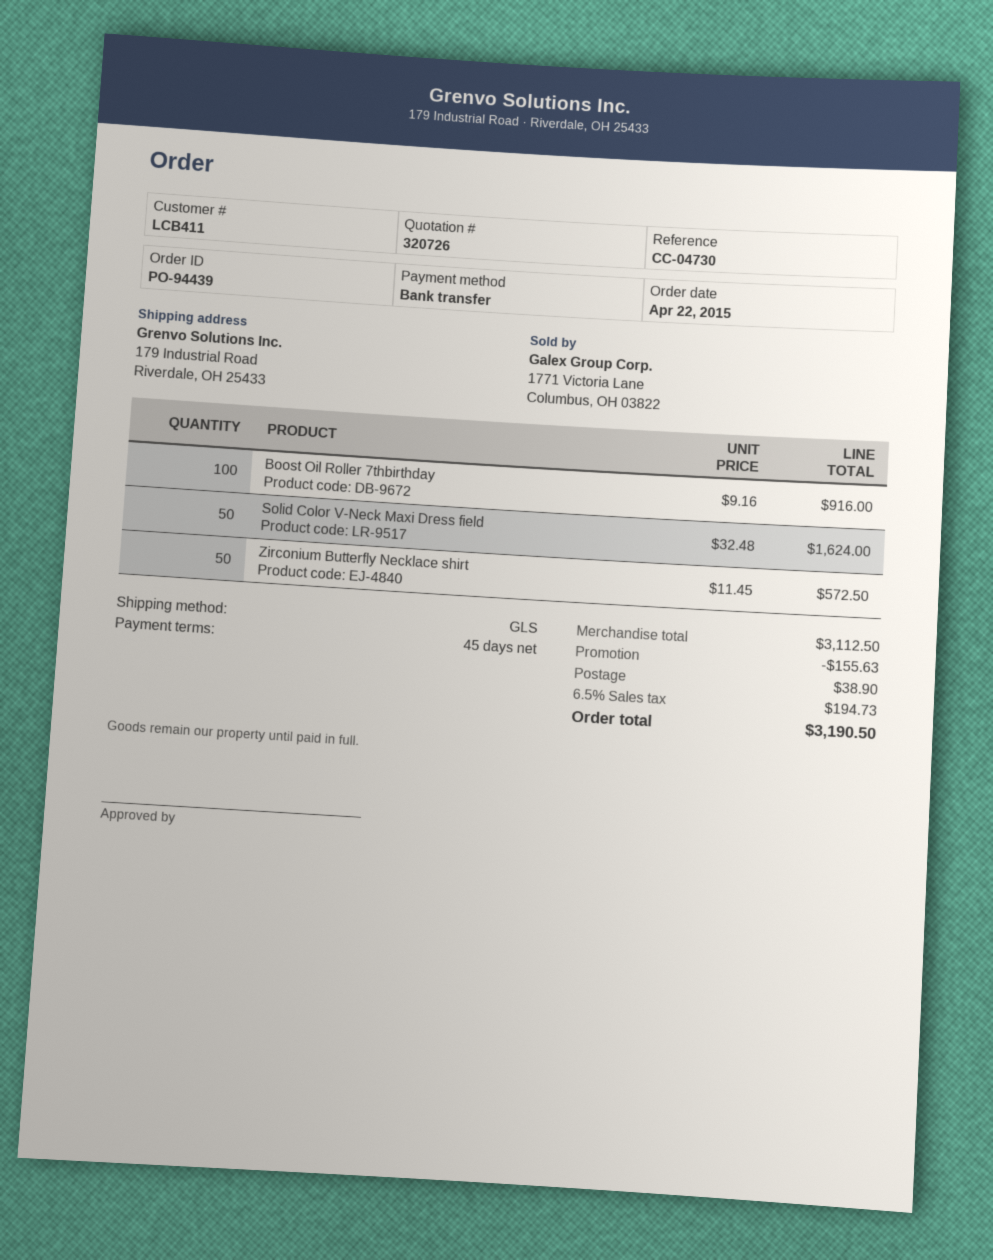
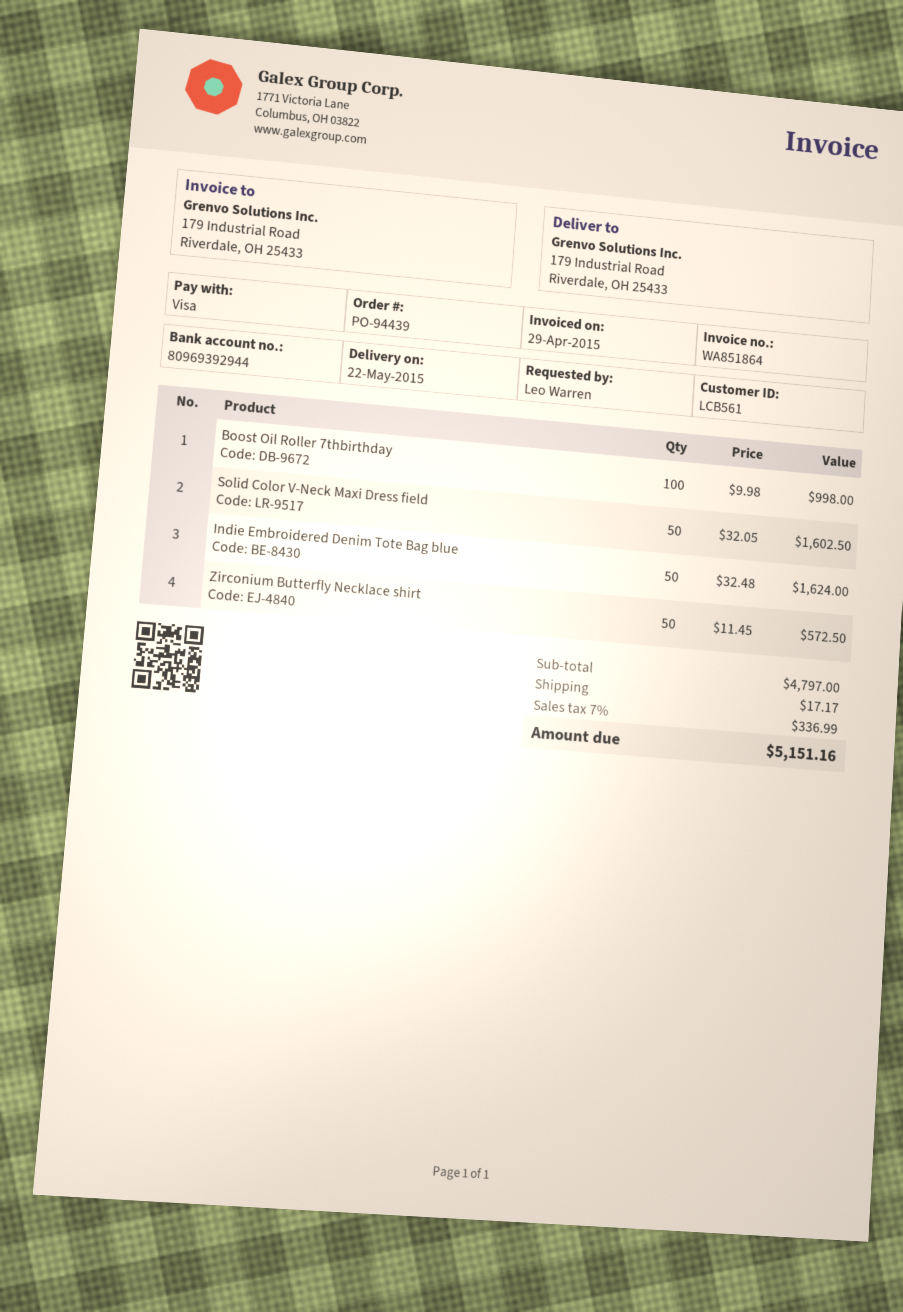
customer number: LCB411 -> LCB561
payment method: bank transfer -> Visa
Boost Oil Roller 7thbirthday: 100 x 9.16 = 916.00 -> 100 x 9.98 = 998.00
Solid Color V-Neck Maxi Dress field: 50 x 32.48 = 1624.00 -> 50 x 32.05 = 1602.50
Indie Embroidered Denim Tote Bag blue: none -> 50 x 32.48 = 1624.00
subtotal: 3112.50 -> 4797.00
discount: 155.63 -> none
shipping: 38.90 -> 17.17
tax: 6.5% = 194.73 -> 7% = 336.99
total: 3190.50 -> 5151.16

